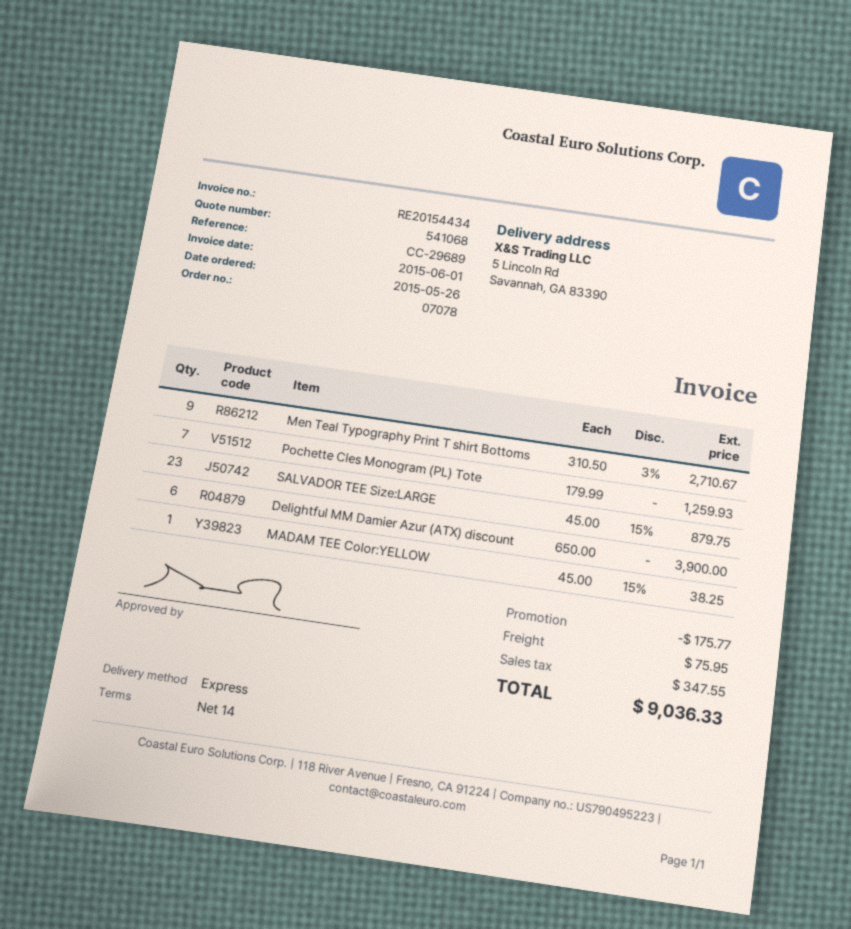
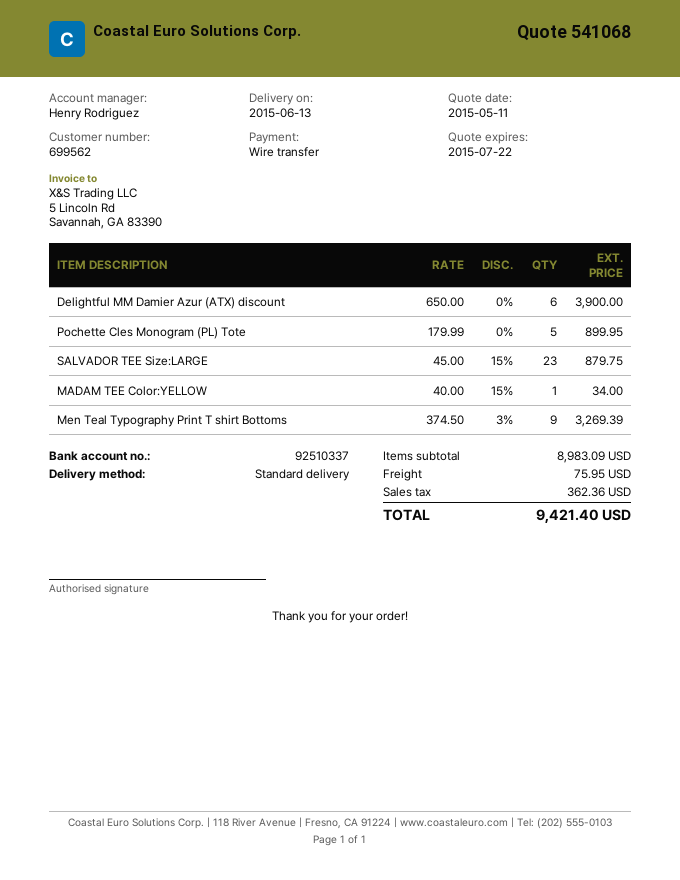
shipping method: express -> standard
Men Teal Typography Print T shirt Bottoms: 9 x 310.50 - 3% = 2710.67 -> 9 x 374.50 - 3% = 3269.39
Pochette Cles Monogram (PL) Tote: 7 x 179.99 = 1259.93 -> 5 x 179.99 = 899.95
MADAM TEE Color:YELLOW: 1 x 45.00 - 15% = 38.25 -> 1 x 40.00 - 15% = 34.00
discount: 175.77 -> none
tax: 347.55 -> 362.36
total: 9036.33 -> 9421.40

